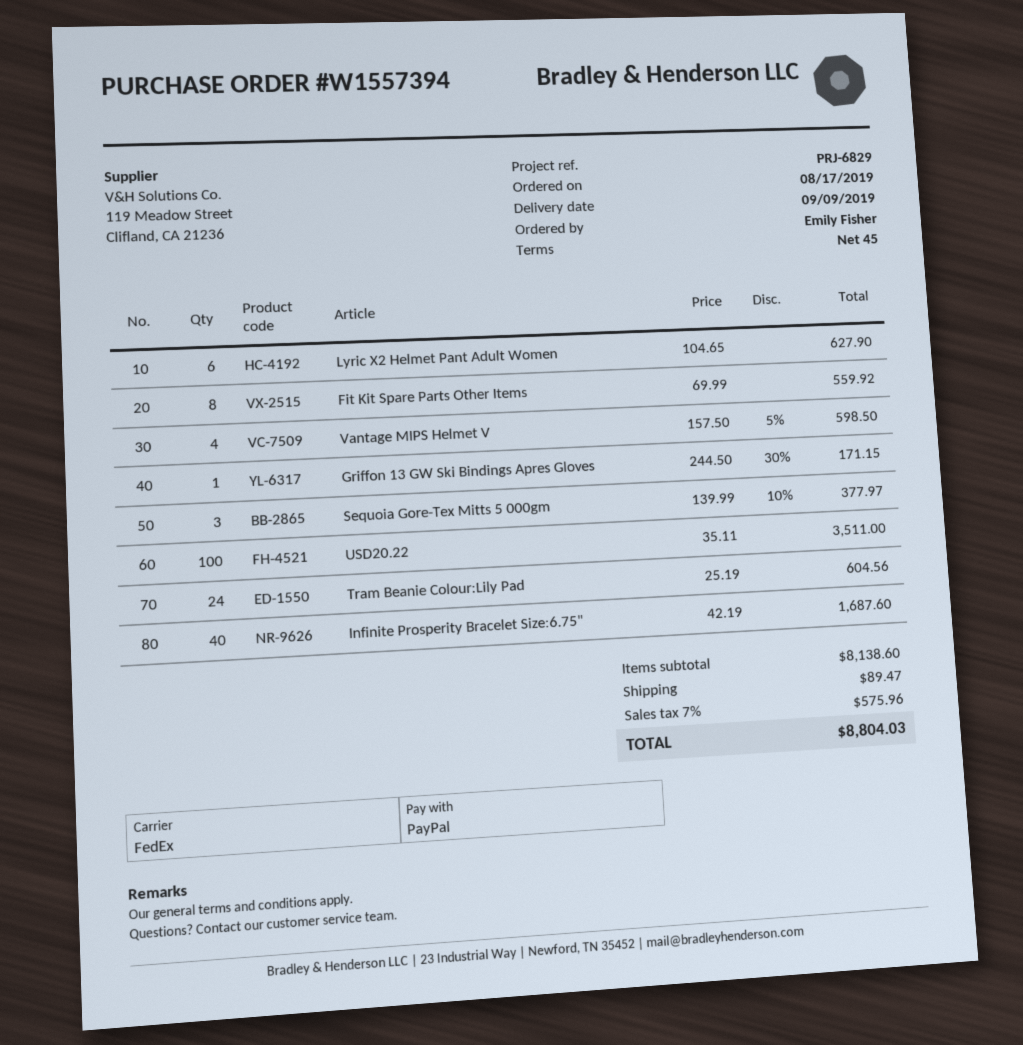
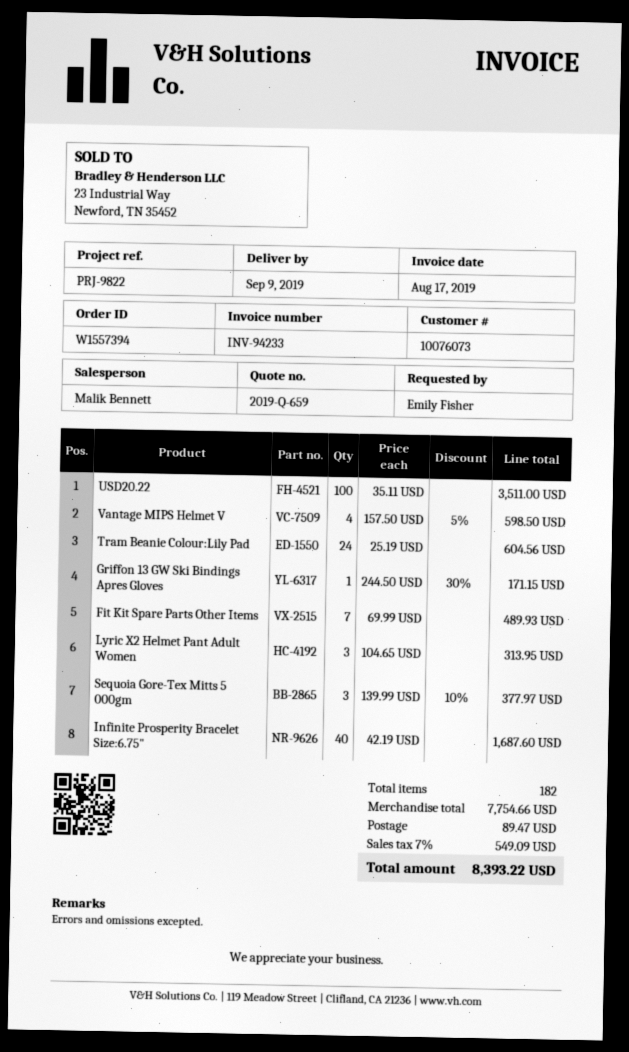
reference: PRJ-6829 -> PRJ-9822
Lyric X2 Helmet Pant Adult Women: 6 x 104.65 = 627.90 -> 3 x 104.65 = 313.95
Fit Kit Spare Parts Other Items: 8 x 69.99 = 559.92 -> 7 x 69.99 = 489.93
subtotal: 8138.60 -> 7754.66
tax: 7% = 575.96 -> 7% = 549.09
total: 8804.03 -> 8393.22

